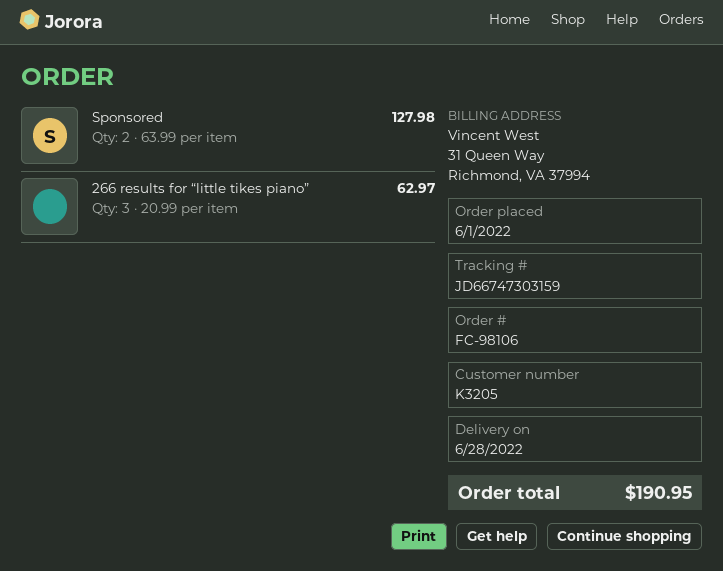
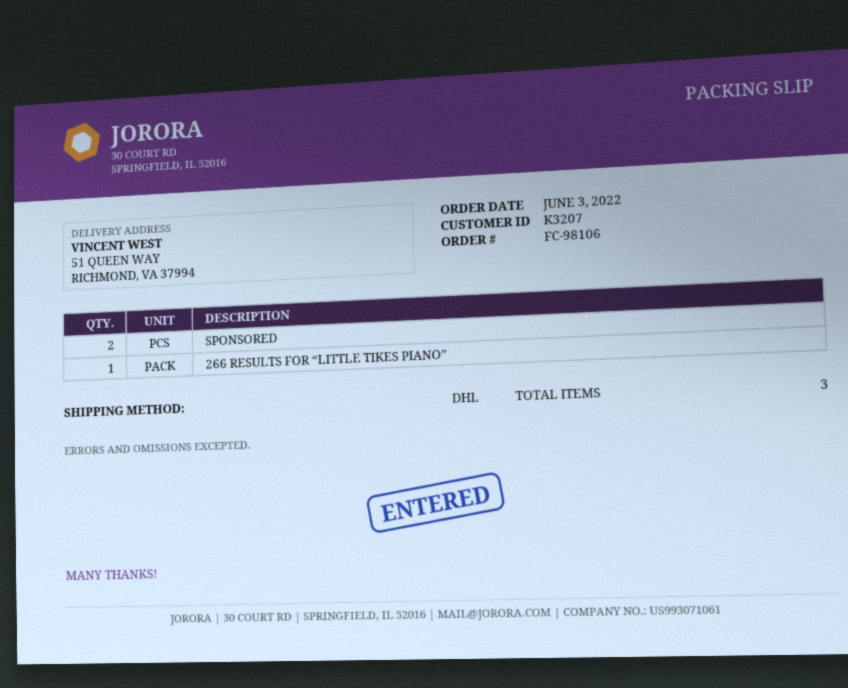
order date: 2022-06-01 -> 2022-06-03
customer number: K3205 -> K3207
266 results for “little tikes piano”: 3 -> 1

